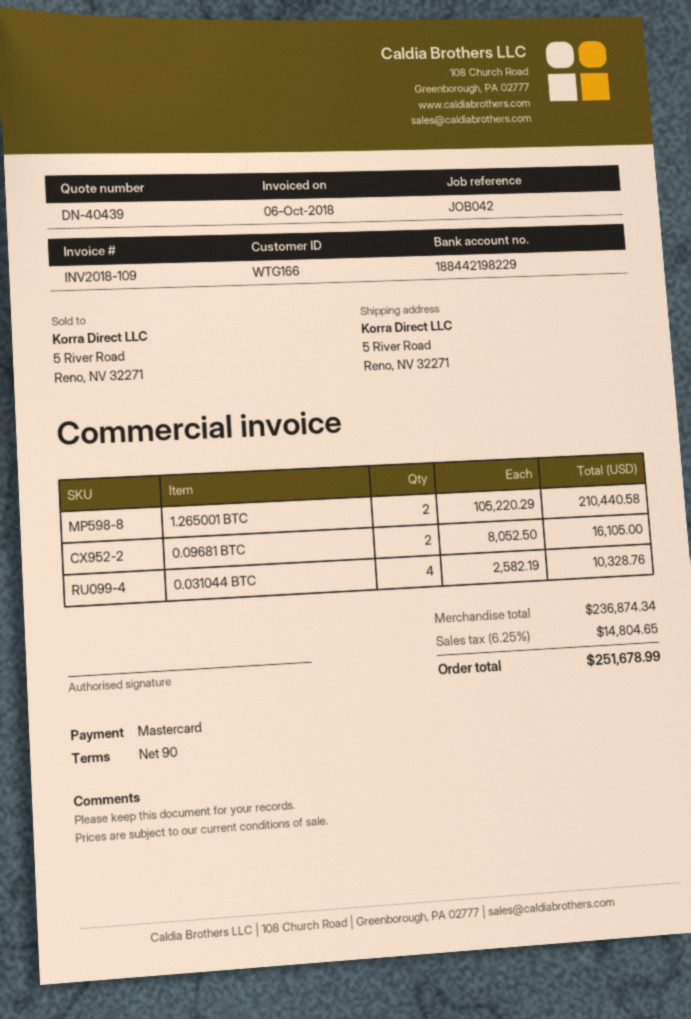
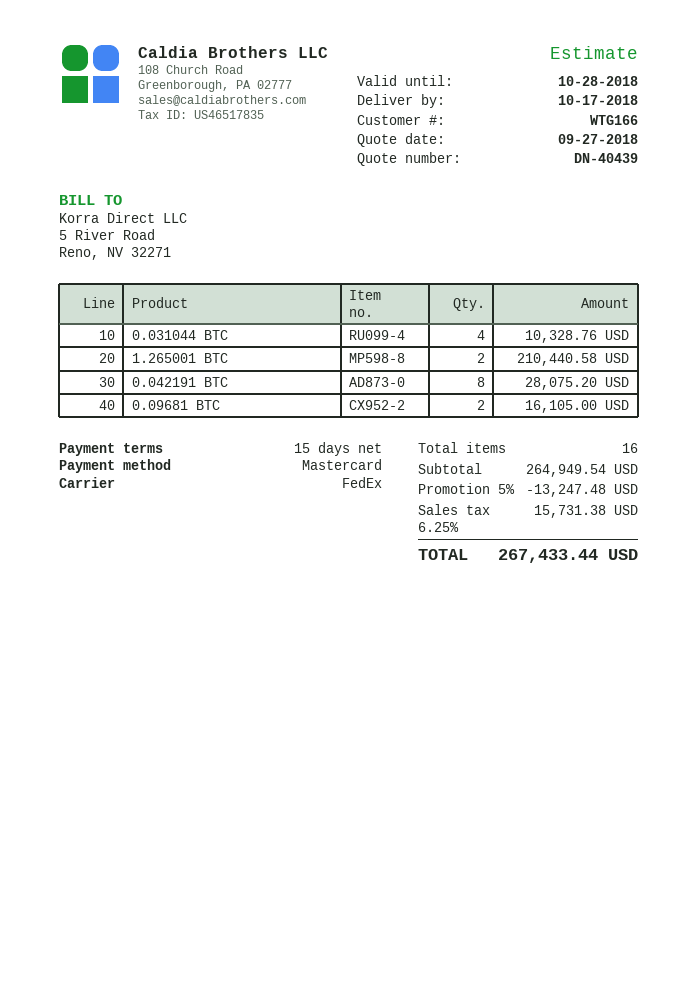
payment terms: 90 days -> 15 days
0.042191 BTC: none -> 8 for 28075.20
subtotal: 236874.34 -> 264949.54
discount: none -> 5% = 13247.48
tax: 6.25% = 14804.65 -> 6.25% = 15731.38
total: 251678.99 -> 267433.44

